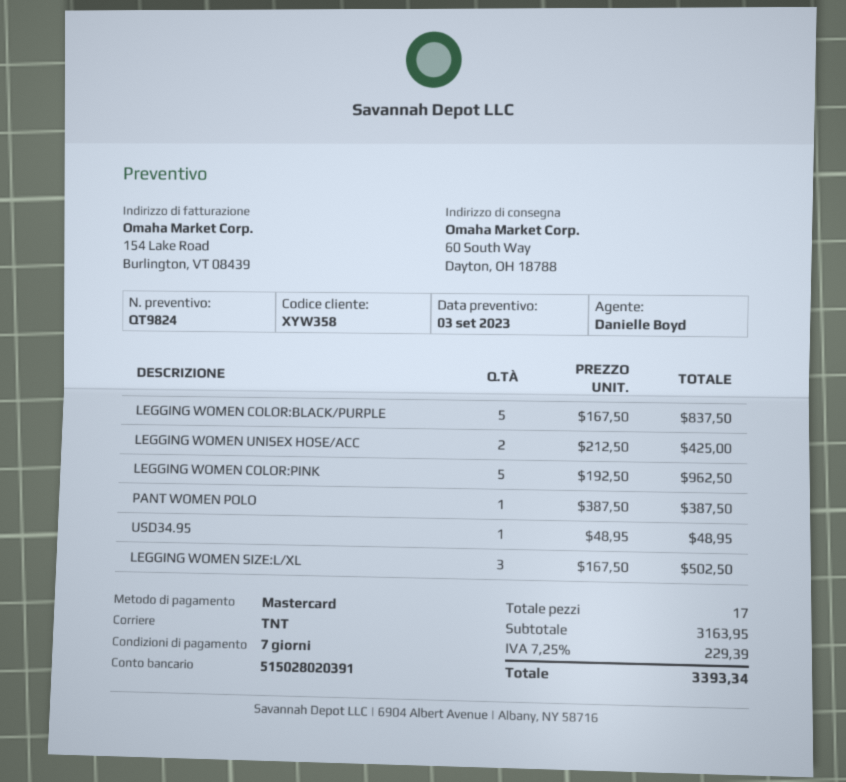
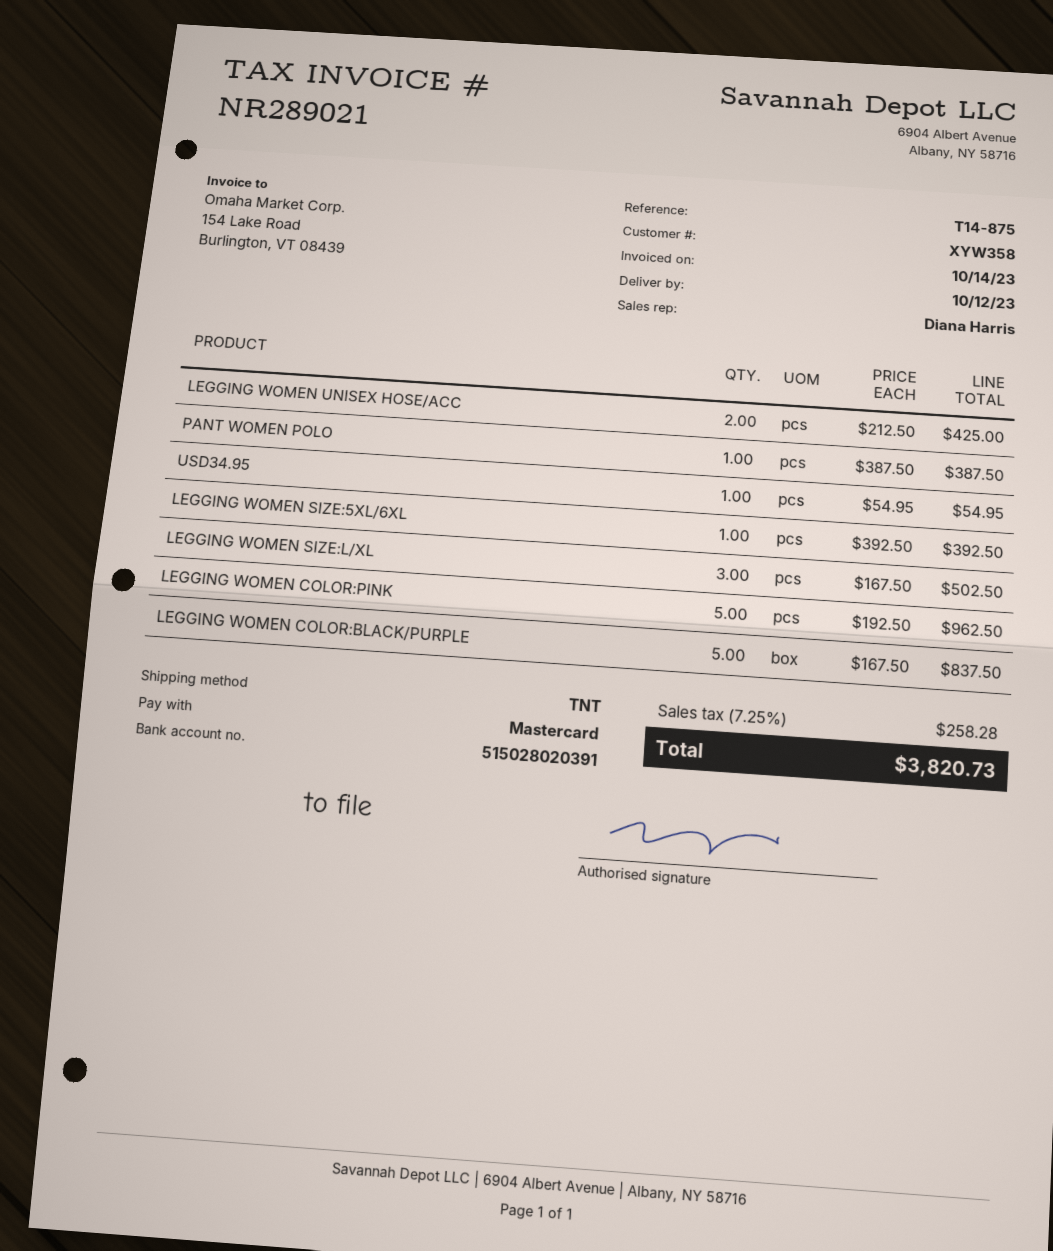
sales rep: Danielle Boyd -> Diana Harris
USD34.95: 1 x 48.95 = 48.95 -> 1 x 54.95 = 54.95
LEGGING WOMEN SIZE:5XL/6XL: none -> 1 x 392.50 = 392.50
tax: 7.25% = 229.39 -> 7.25% = 258.28
total: 3393.34 -> 3820.73

